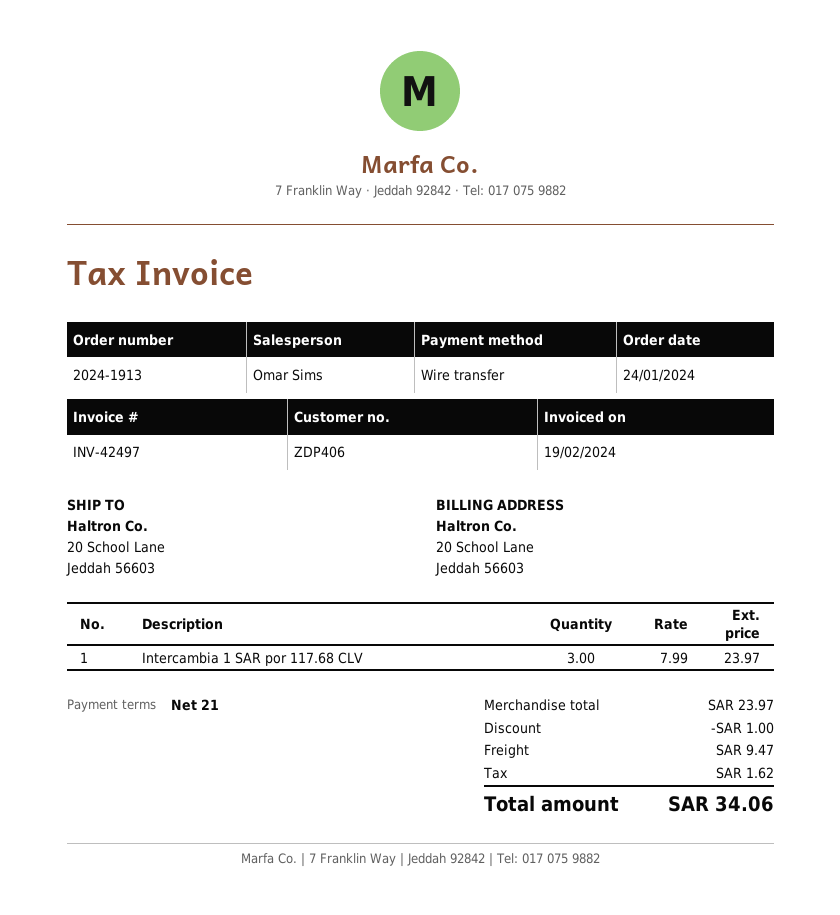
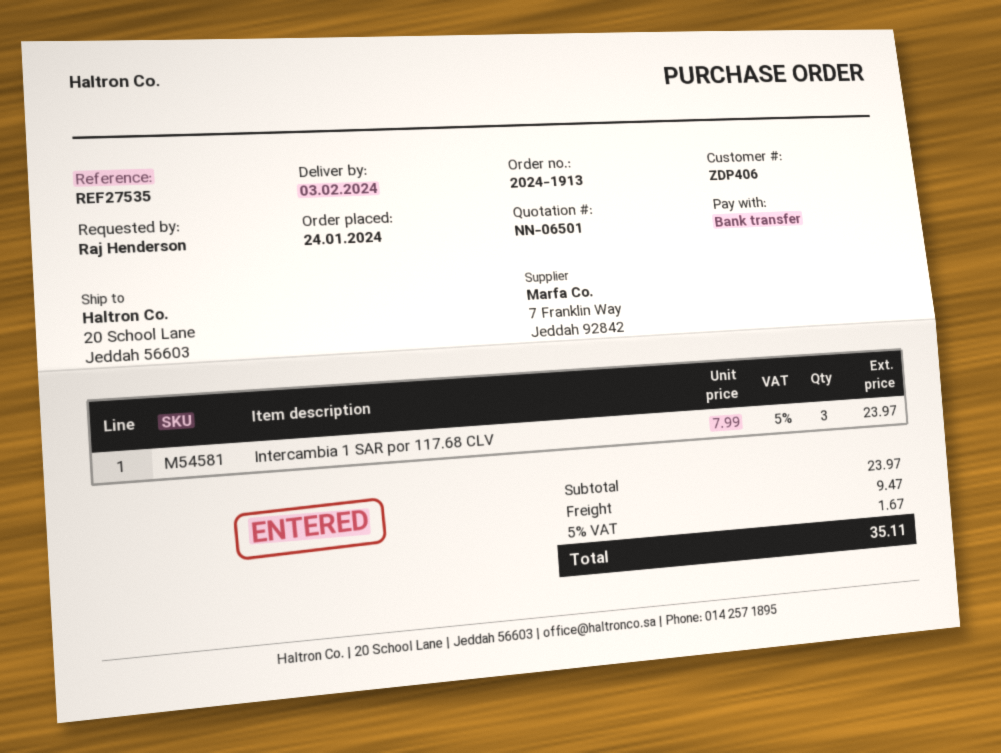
discount: 1.00 -> none
tax: 1.62 -> 1.67
total: 34.06 -> 35.11

